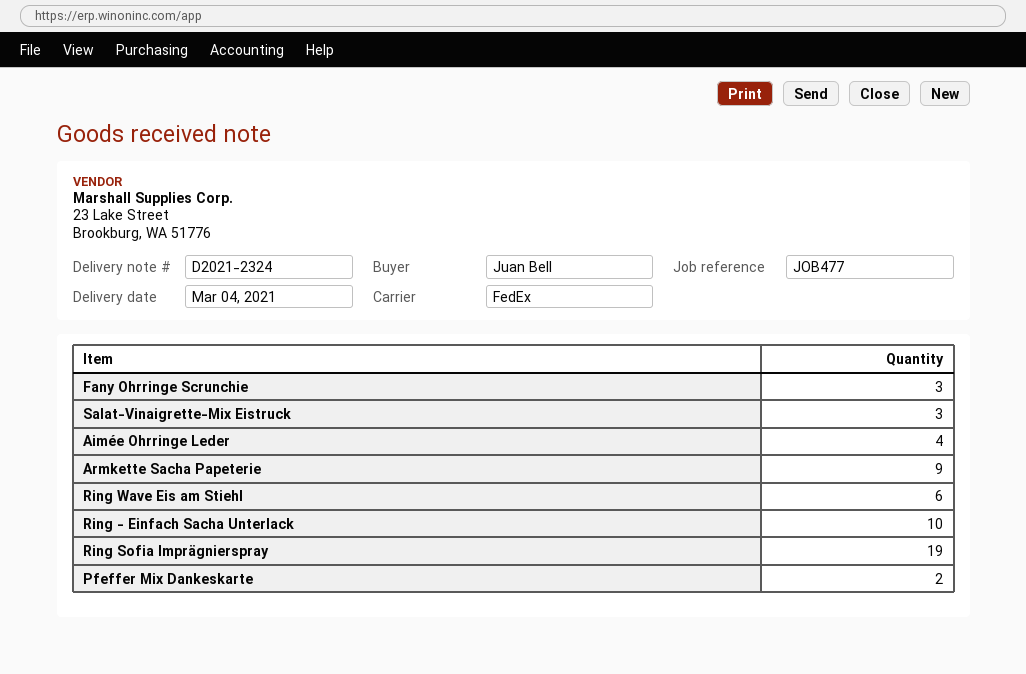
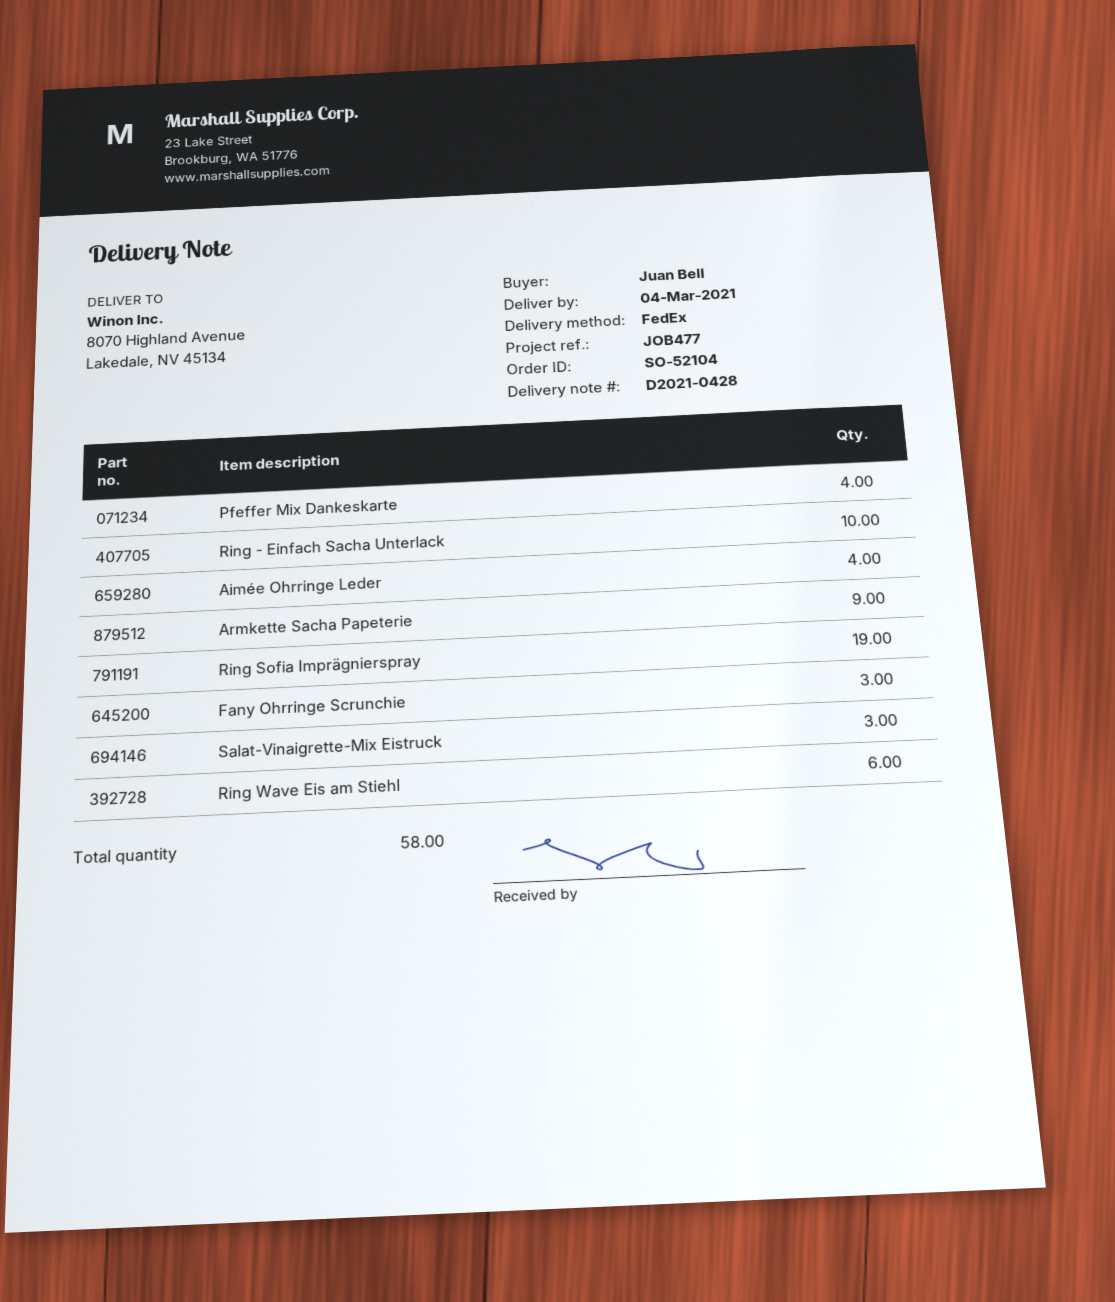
delivery note number: D2021-2324 -> D2021-0428
Pfeffer Mix Dankeskarte: 2 -> 4

